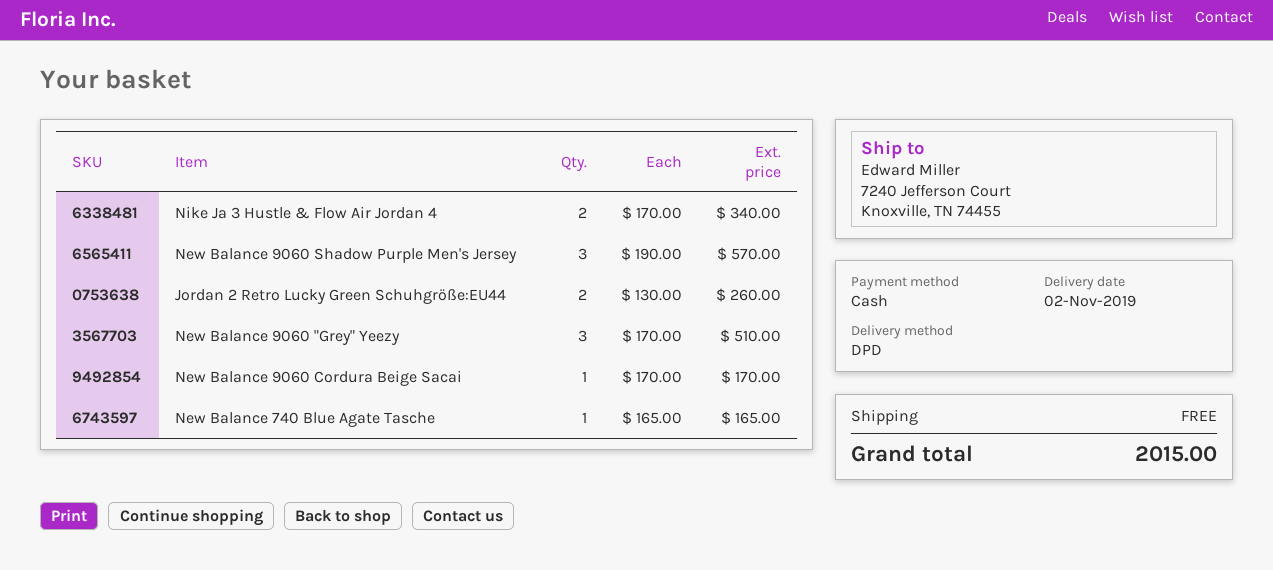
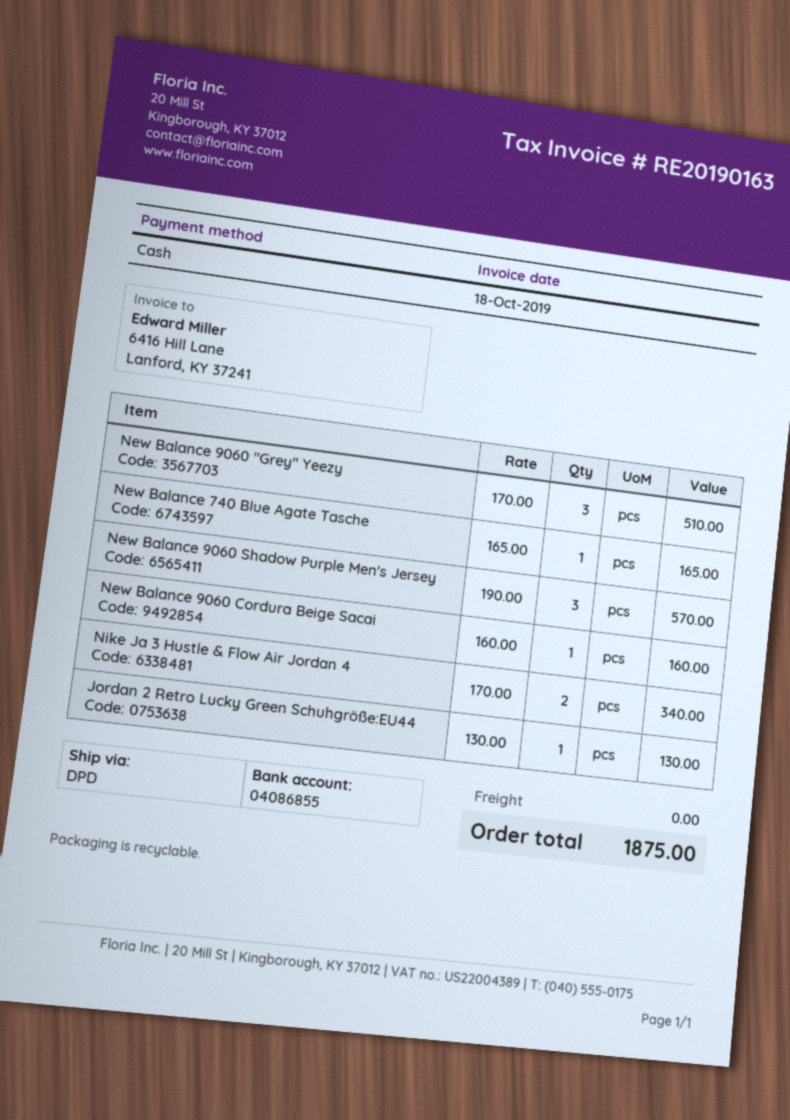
Jordan 2 Retro Lucky Green Schuhgröße:EU44: 2 x 130.00 = 260.00 -> 1 x 130.00 = 130.00
New Balance 9060 Cordura Beige Sacai: 1 x 170.00 = 170.00 -> 1 x 160.00 = 160.00
total: 2015.00 -> 1875.00

